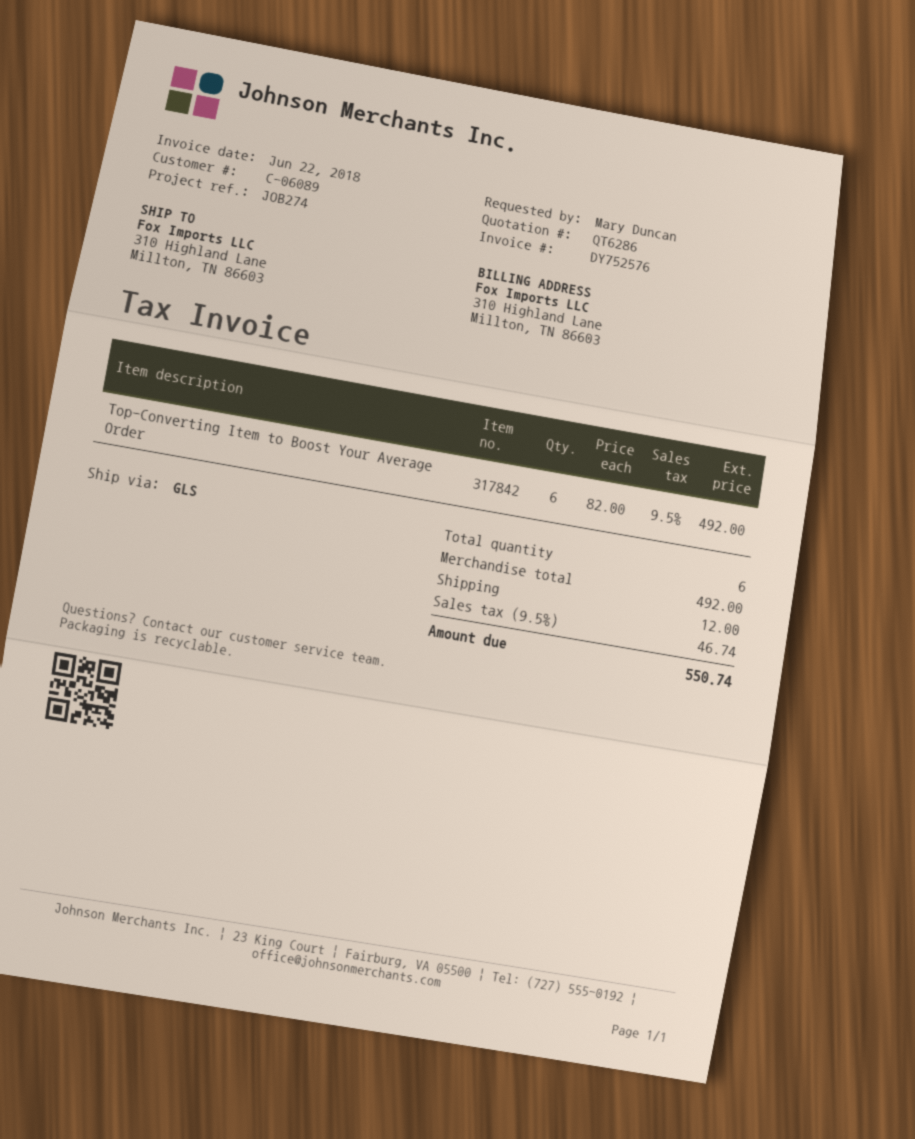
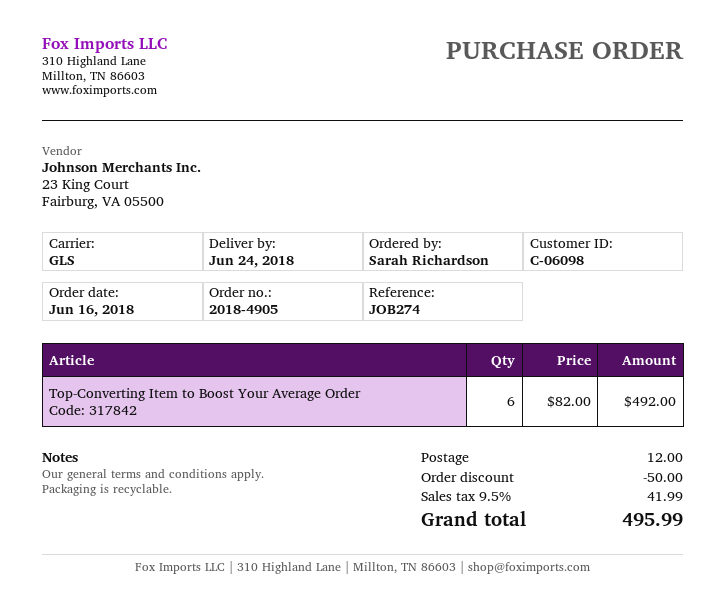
customer number: C-06089 -> C-06098
ordered by: Mary Duncan -> Sarah Richardson
discount: none -> 50.00
tax: 9.5% = 46.74 -> 9.5% = 41.99
total: 550.74 -> 495.99

